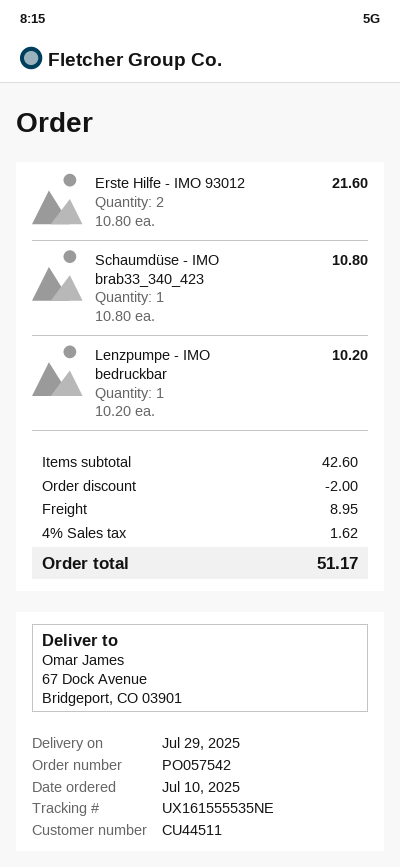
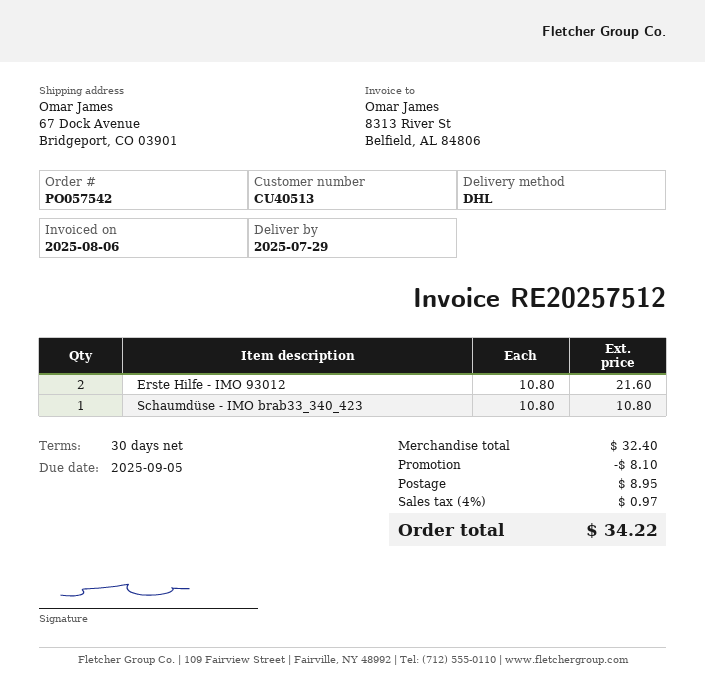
customer number: CU44511 -> CU40513
Lenzpumpe - IMO bedruckbar: 1 x 10.20 = 10.20 -> none
subtotal: 42.60 -> 32.40
discount: 2.00 -> 8.10
tax: 4% = 1.62 -> 4% = 0.97
total: 51.17 -> 34.22

